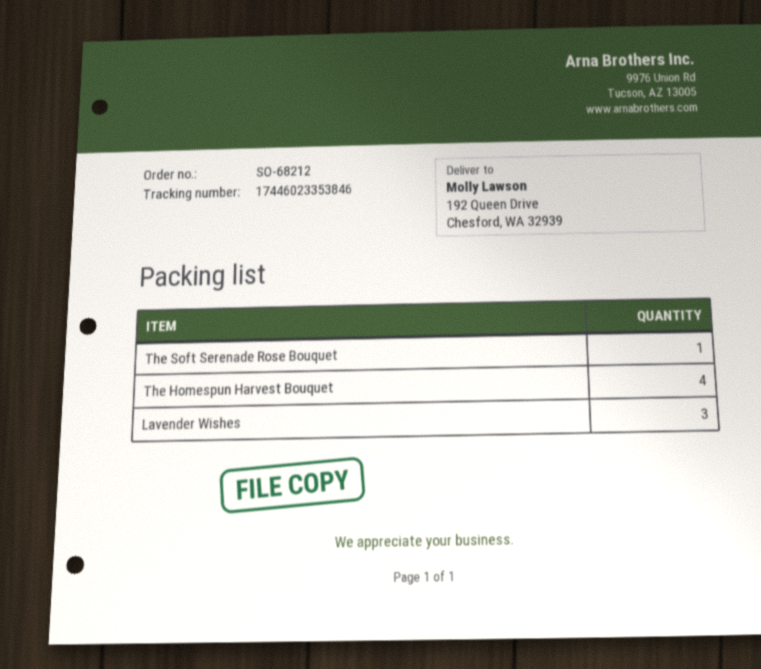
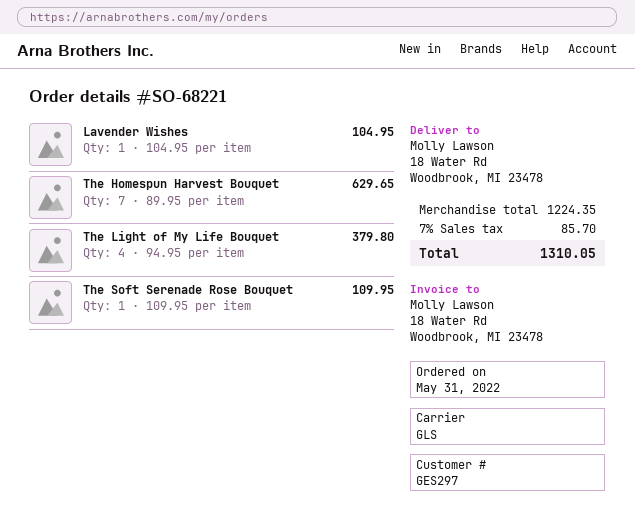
order number: SO-68212 -> SO-68221
ship to: 192 Queen Drive, Chesford, WA 32939 -> 18 Water Rd, Woodbrook, MI 23478
The Homespun Harvest Bouquet: 4 -> 7
Lavender Wishes: 3 -> 1
The Light of My Life Bouquet: none -> 4

